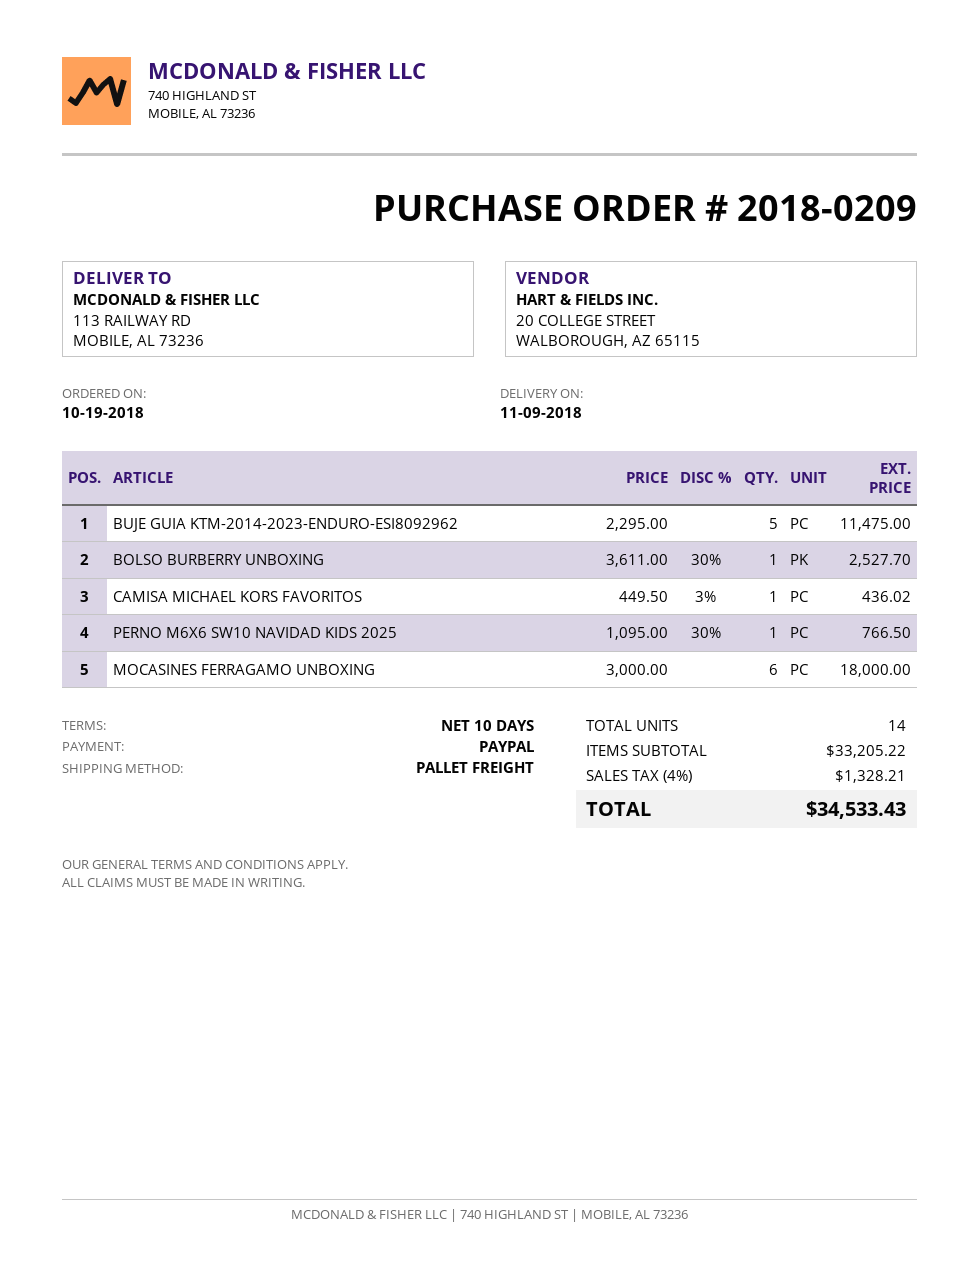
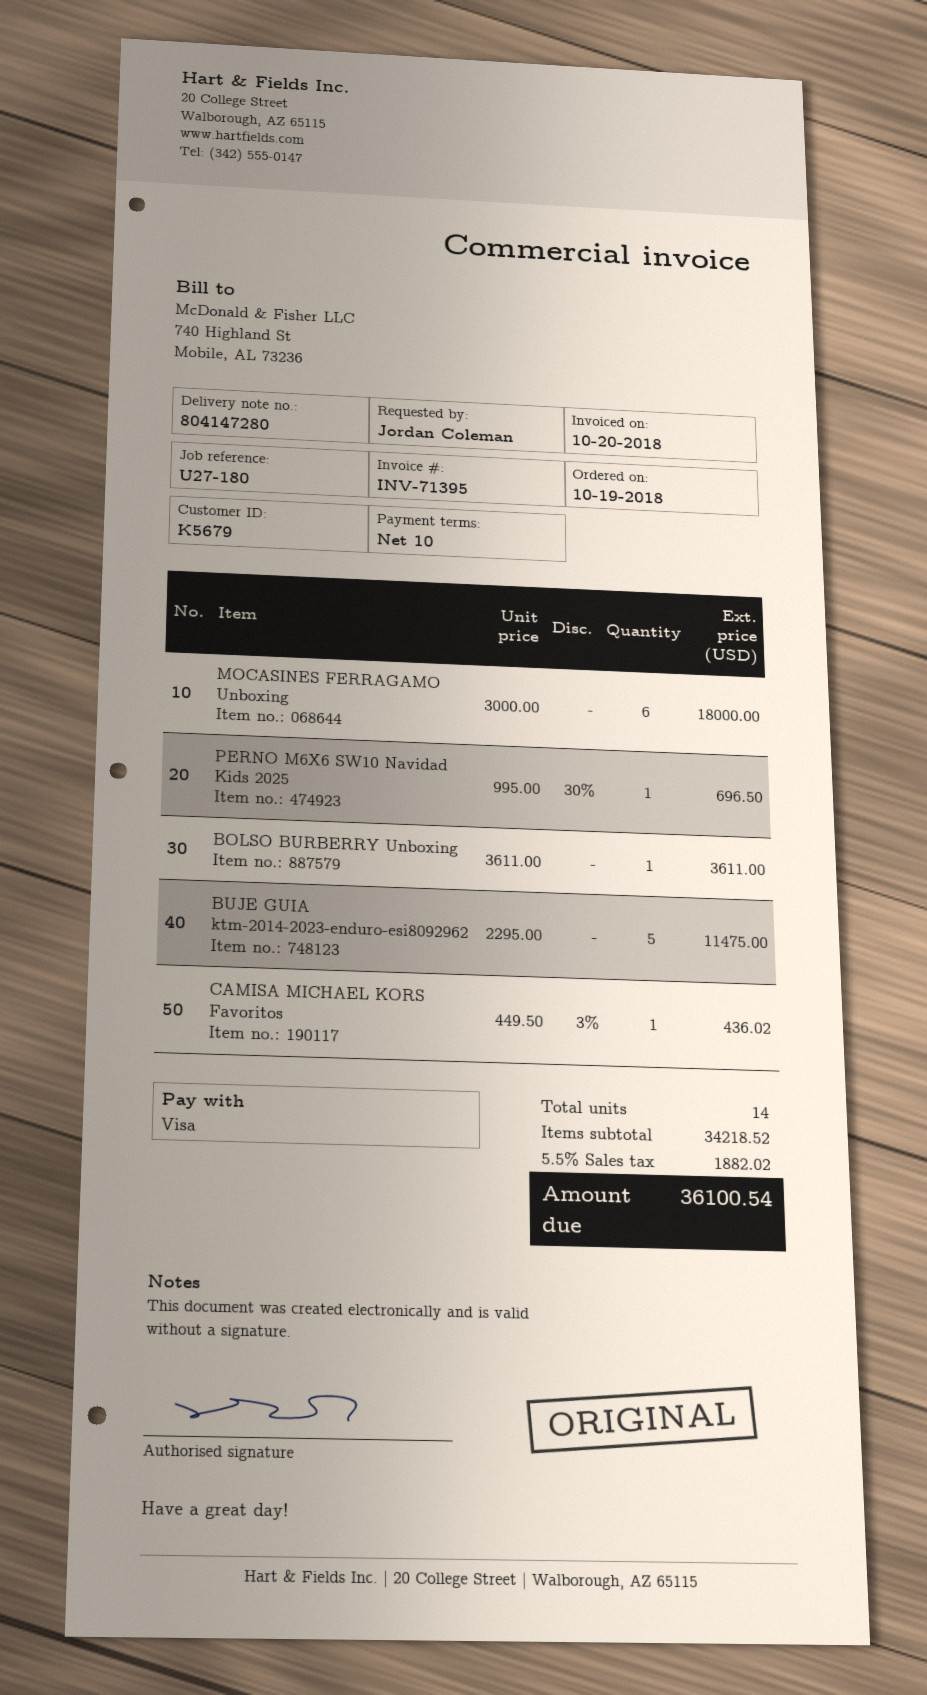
payment method: PayPal -> Visa
BOLSO BURBERRY UNBOXING: 1 x 3611.00 - 30% = 2527.70 -> 1 x 3611.00 = 3611.00
PERNO M6X6 SW10 NAVIDAD KIDS 2025: 1 x 1095.00 - 30% = 766.50 -> 1 x 995.00 - 30% = 696.50
subtotal: 33205.22 -> 34218.52
tax: 4% = 1328.21 -> 5.5% = 1882.02
total: 34533.43 -> 36100.54

